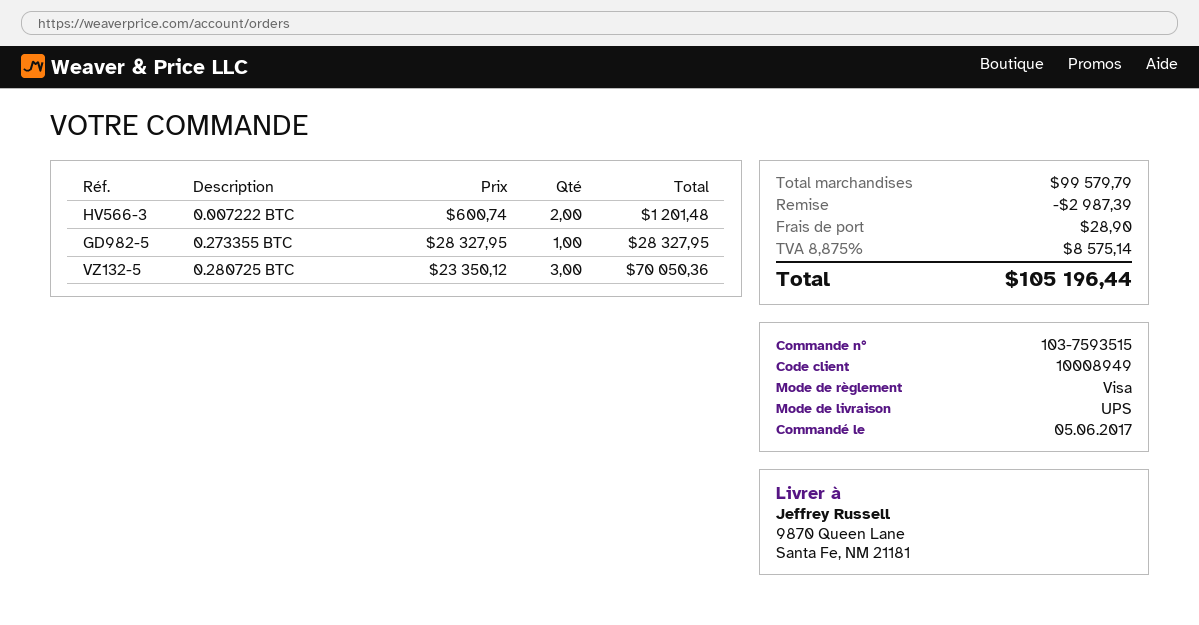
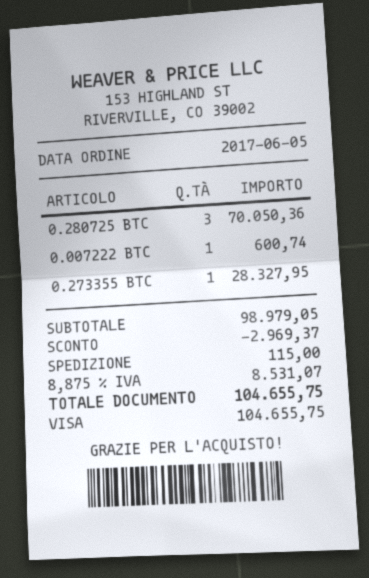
0.007222 BTC: 2 for 1201.48 -> 1 for 600.74
subtotal: 99579.79 -> 98979.05
discount: 2987.39 -> 2969.37
shipping: 28.90 -> 115.00
tax: 8.875% = 8575.14 -> 8.875% = 8531.07
total: 105196.44 -> 104655.75

